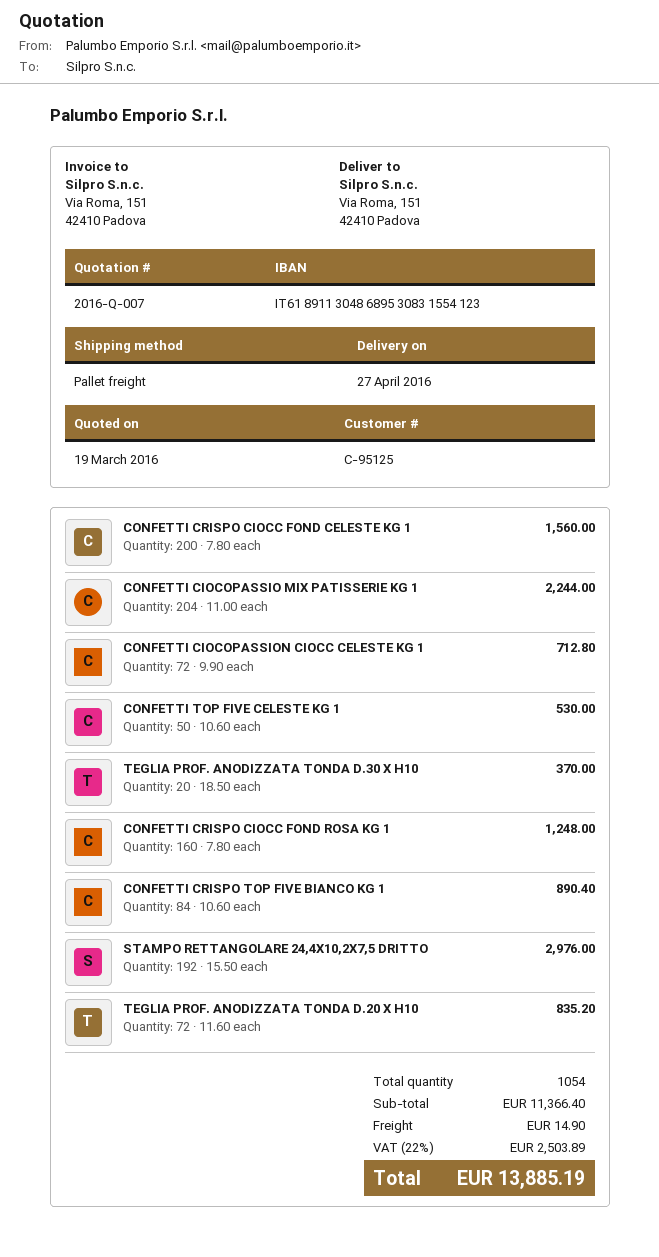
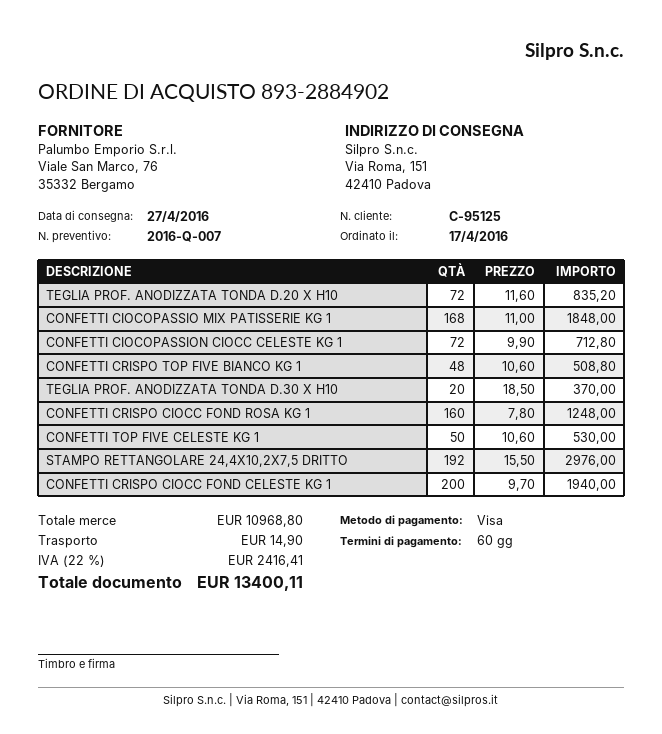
CONFETTI CRISPO CIOCC FOND CELESTE KG 1: 200 x 7.80 = 1560.00 -> 200 x 9.70 = 1940.00
CONFETTI CIOCOPASSIO MIX PATISSERIE KG 1: 204 x 11.00 = 2244.00 -> 168 x 11.00 = 1848.00
CONFETTI CRISPO TOP FIVE BIANCO KG 1: 84 x 10.60 = 890.40 -> 48 x 10.60 = 508.80
subtotal: 11366.40 -> 10968.80
tax: 22% = 2503.89 -> 22% = 2416.41
total: 13885.19 -> 13400.11

